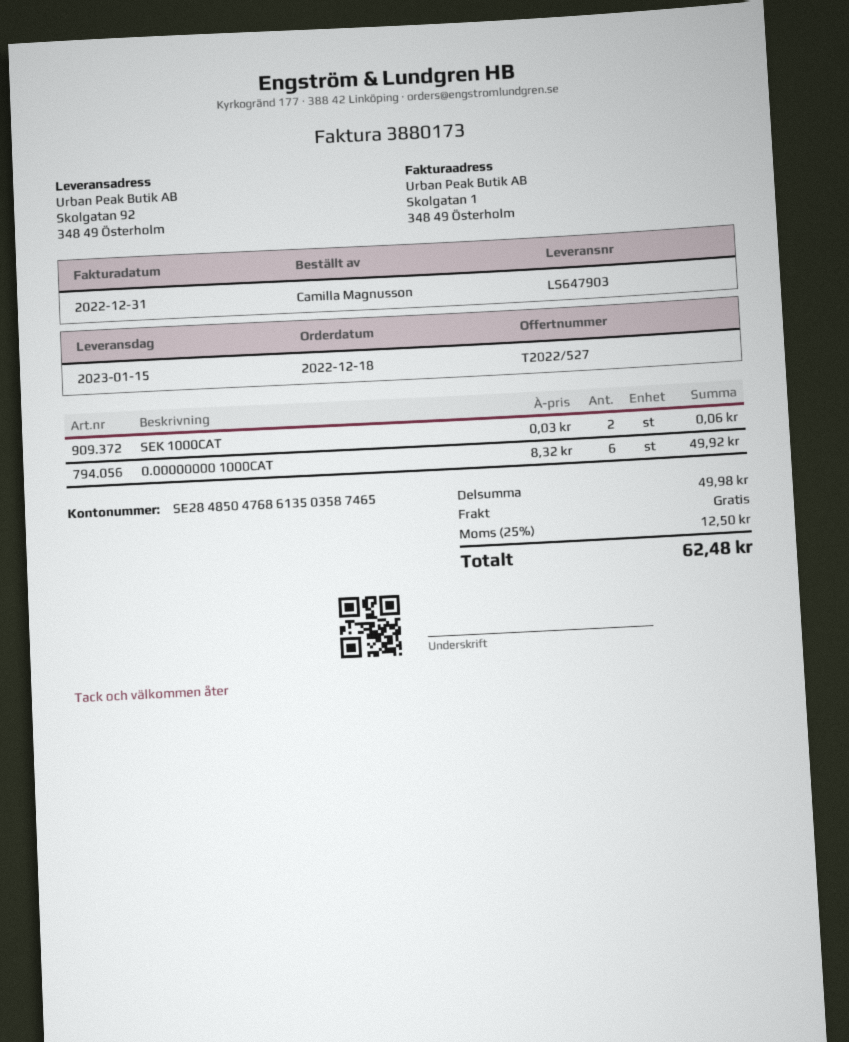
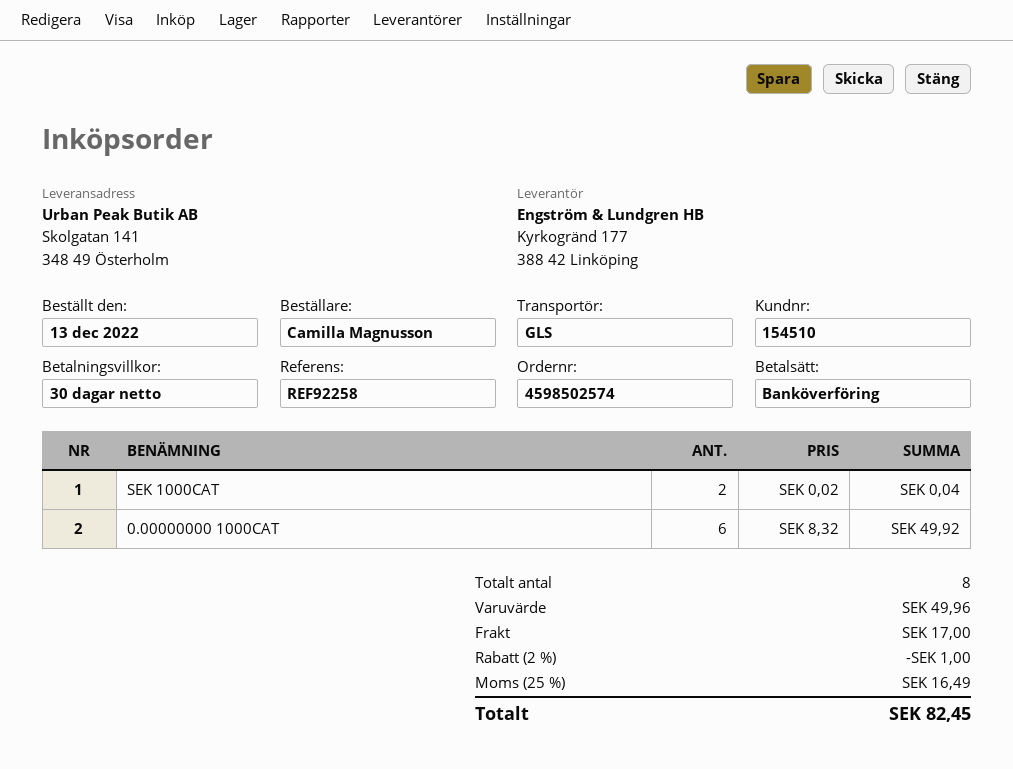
order date: 2022-12-18 -> 2022-12-13
ship to: Skolgatan 92, 348 49 Österholm -> Skolgatan 141, 348 49 Österholm
SEK 1000CAT: 2 x 0.03 = 0.06 -> 2 x 0.02 = 0.04
subtotal: 49.98 -> 49.96
discount: none -> 2% = 1.00
shipping: 0.00 -> 17.00
tax: 25% = 12.50 -> 25% = 16.49
total: 62.48 -> 82.45

